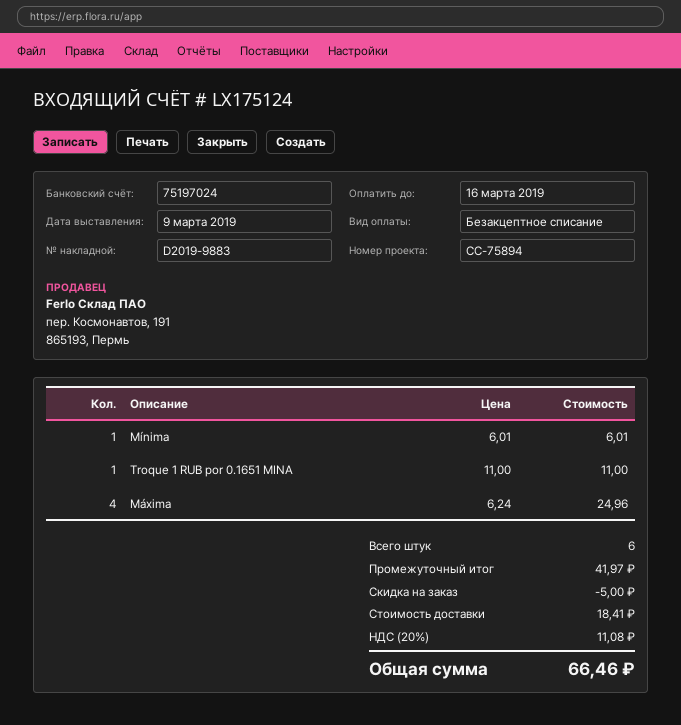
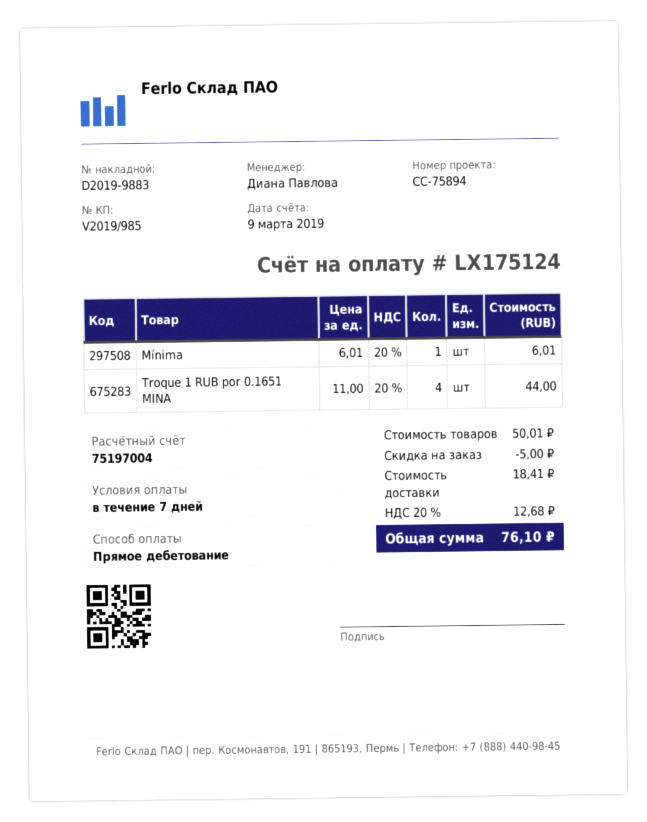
bank account: 75197024 -> 75197004
Troque 1 RUB por 0.1651 MINA: 1 x 11.00 = 11.00 -> 4 x 11.00 = 44.00
Máxima: 4 x 6.24 = 24.96 -> none
subtotal: 41.97 -> 50.01
tax: 20% = 11.08 -> 20% = 12.68
total: 66.46 -> 76.10

